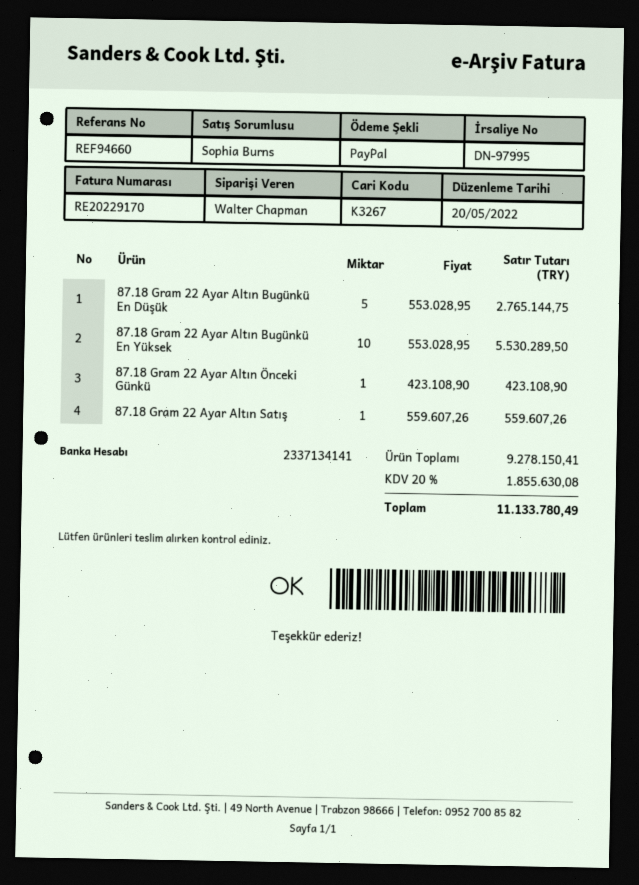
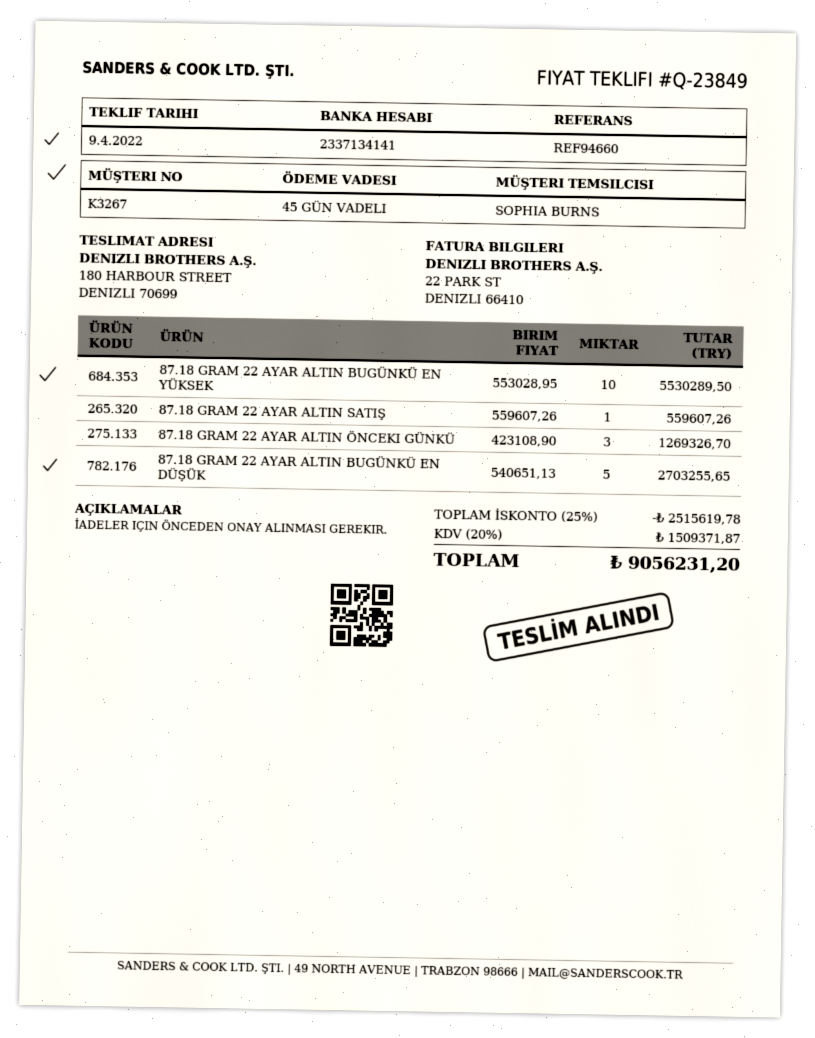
87.18 Gram 22 Ayar Altın Bugünkü En Düşük: 5 x 553028.95 = 2765144.75 -> 5 x 540651.13 = 2703255.65
87.18 Gram 22 Ayar Altın Önceki Günkü: 1 x 423108.90 = 423108.90 -> 3 x 423108.90 = 1269326.70
discount: none -> 25% = 2515619.78
tax: 20% = 1855630.08 -> 20% = 1509371.87
total: 11133780.49 -> 9056231.20

